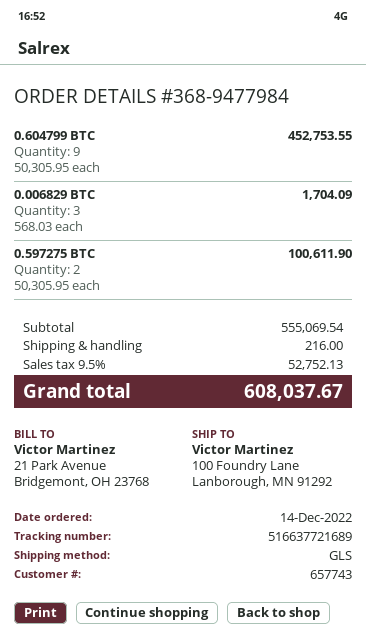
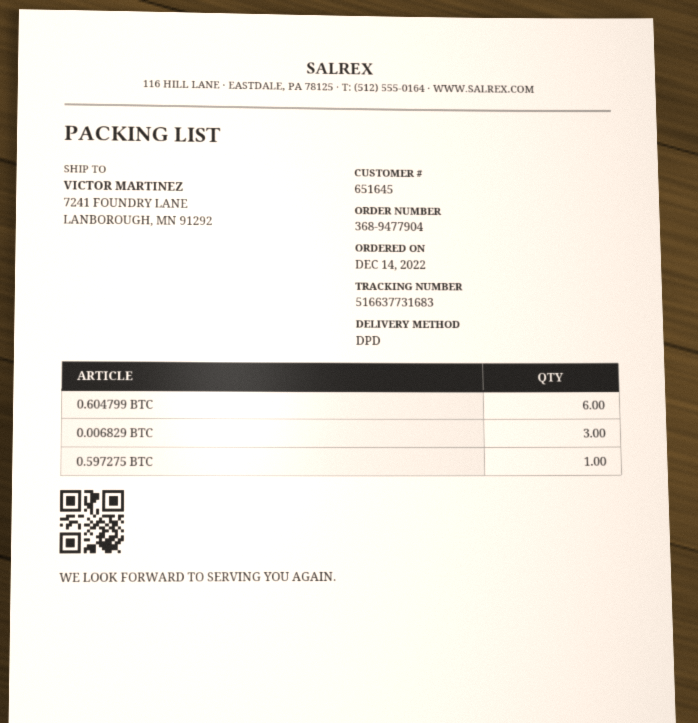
order number: 368-9477984 -> 368-9477904
customer number: 657743 -> 651645
shipping method: GLS -> DPD
tracking number: 516637721689 -> 516637731683
ship to: 100 Foundry Lane, Lanborough, MN 91292 -> 7241 FOUNDRY LANE, LANBOROUGH, MN 91292
0.604799 BTC: 9 -> 6
0.597275 BTC: 2 -> 1

